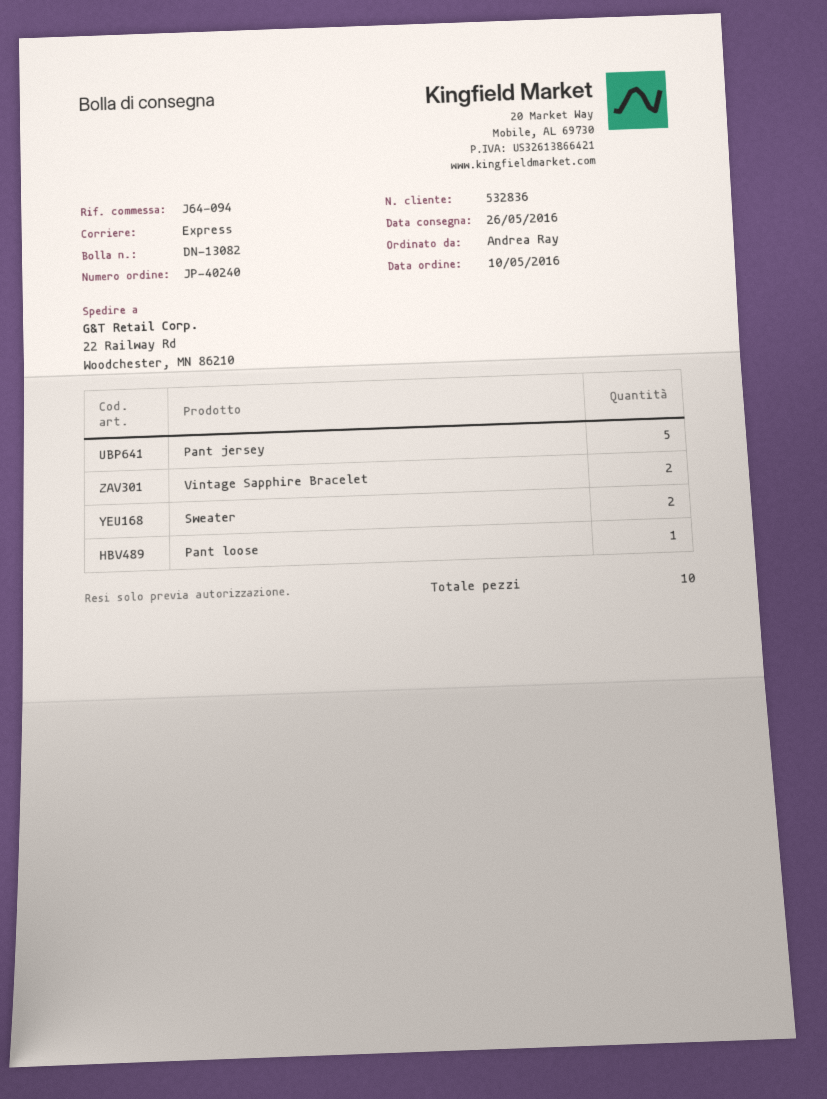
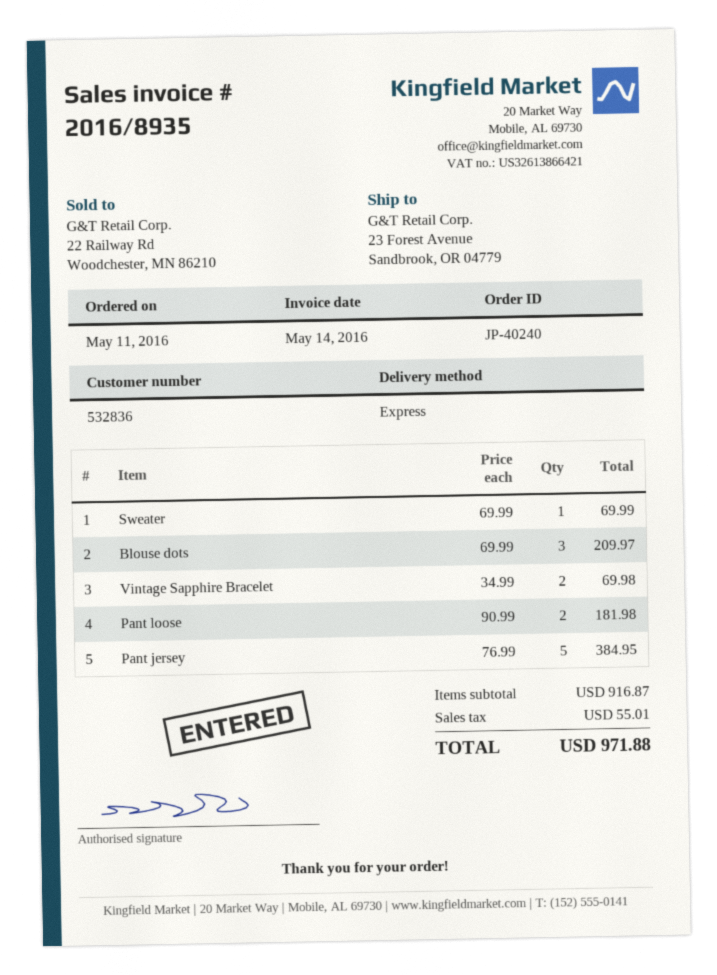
order date: 2016-05-10 -> 2016-05-11
ship to: 22 Railway Rd, Woodchester, MN 86210 -> 23 Forest Avenue, Sandbrook, OR 04779
Sweater: 2 -> 1
Pant loose: 1 -> 2
Blouse dots: none -> 3

